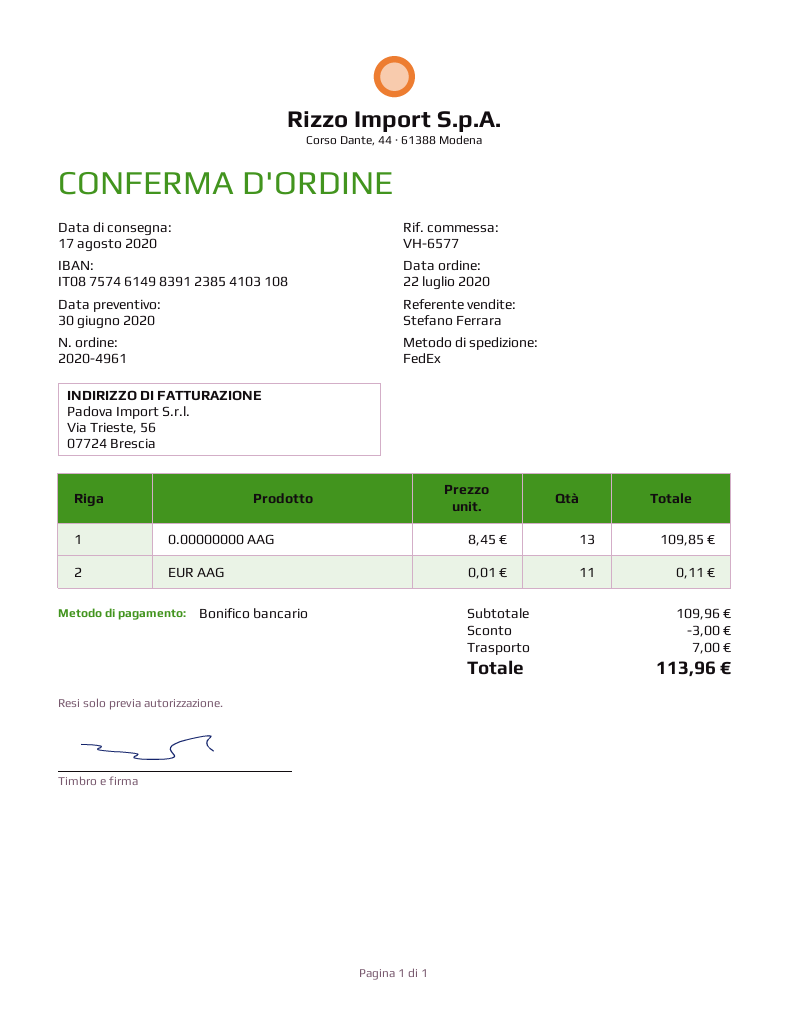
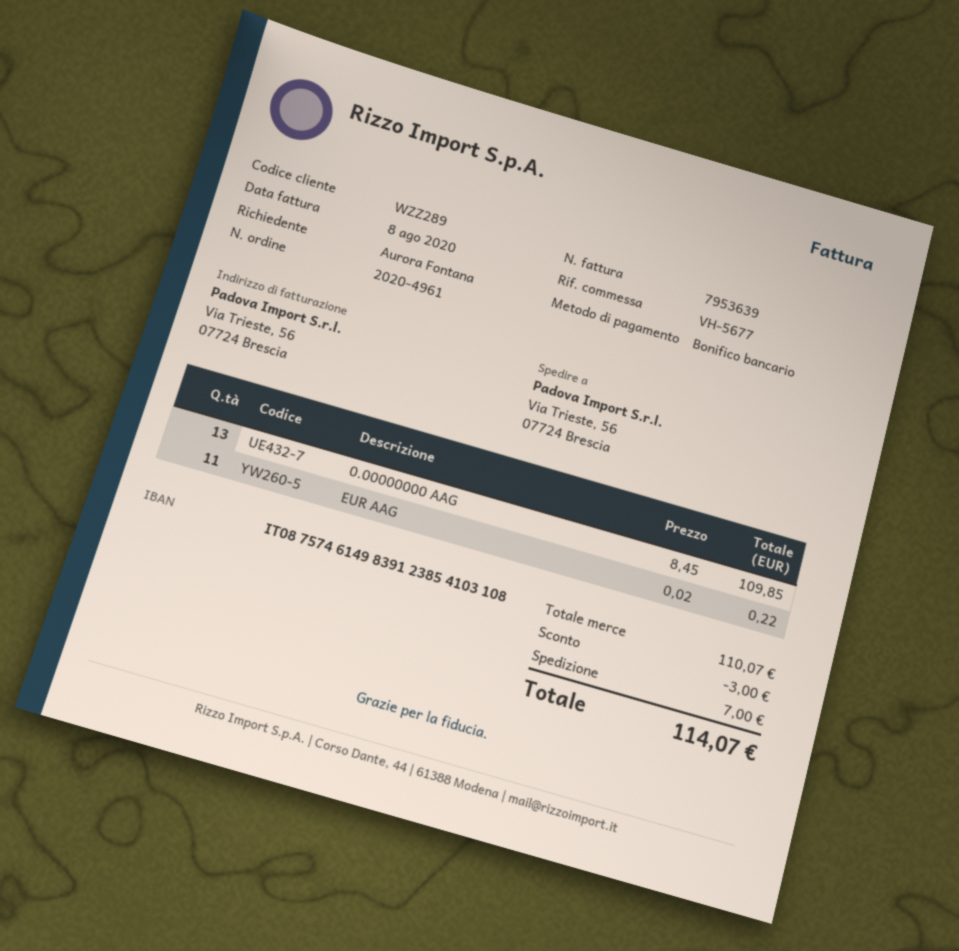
reference: VH-6577 -> VH-5677
EUR AAG: 11 x 0.01 = 0.11 -> 11 x 0.02 = 0.22
subtotal: 109.96 -> 110.07
total: 113.96 -> 114.07

